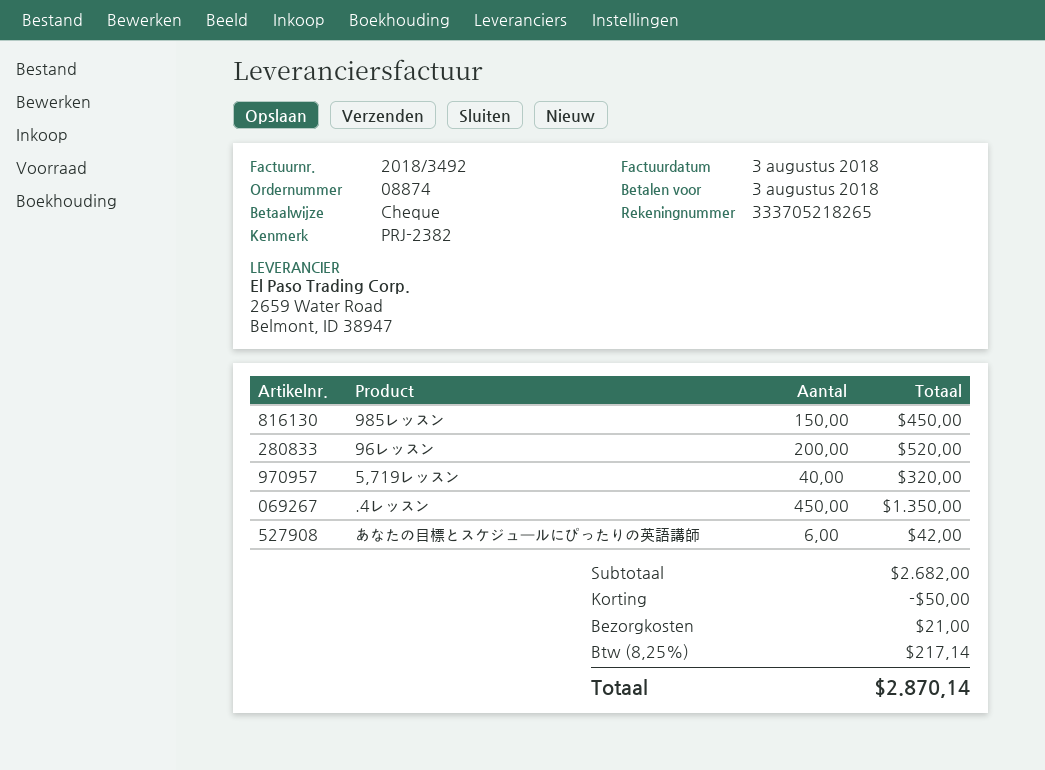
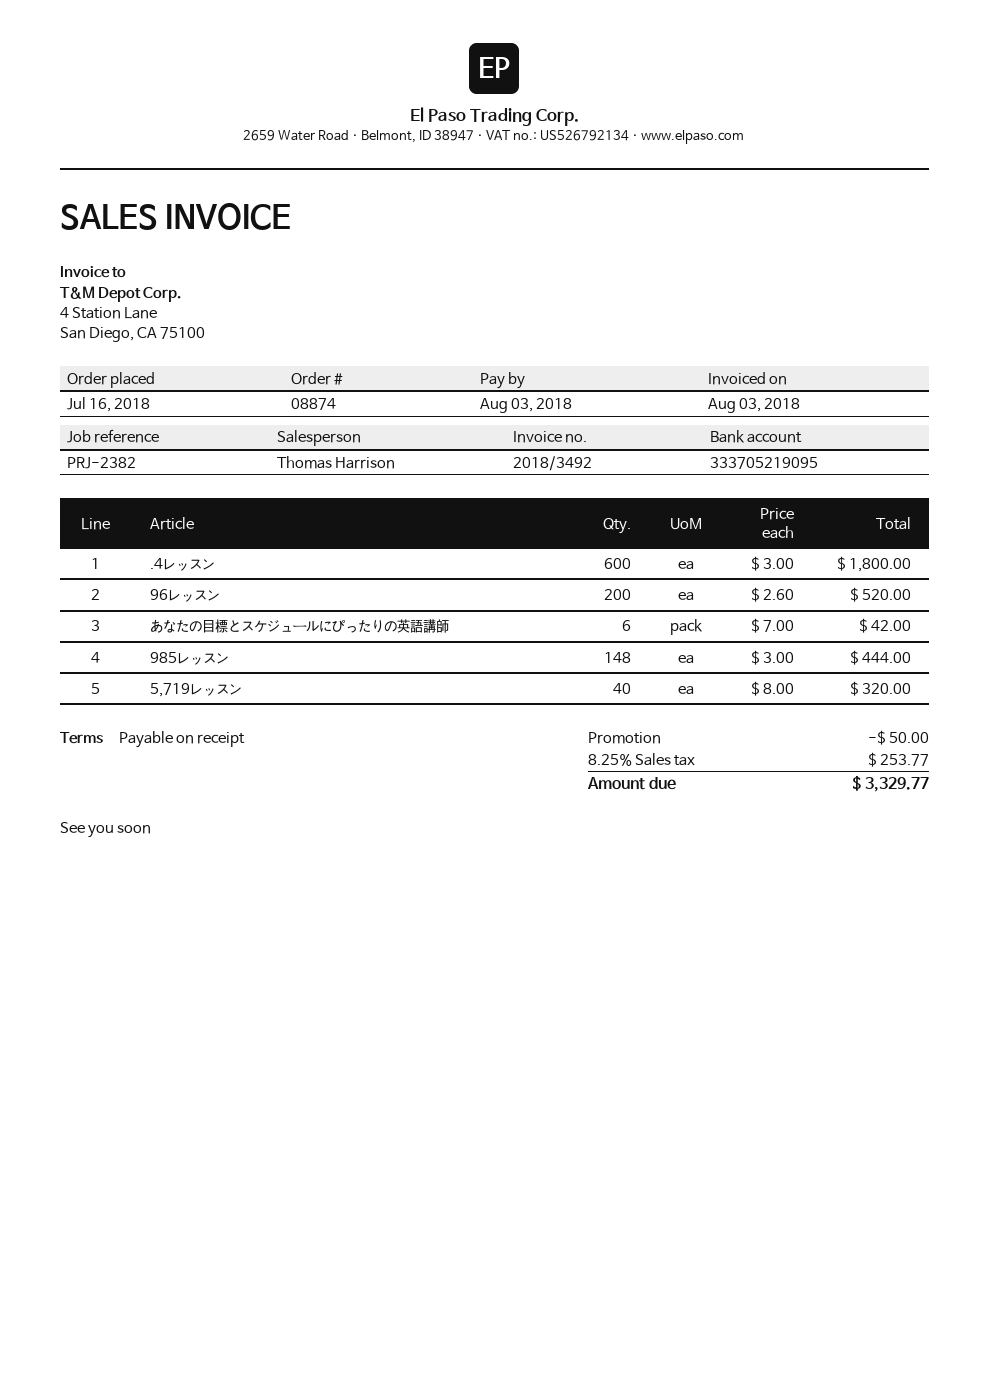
bank account: 333705218265 -> 333705219095
985レッスン: 150 for 450.00 -> 148 for 444.00
.4レッスン: 450 for 1350.00 -> 600 for 1800.00
shipping: 21.00 -> none
tax: 8.25% = 217.14 -> 8.25% = 253.77
total: 2870.14 -> 3329.77

